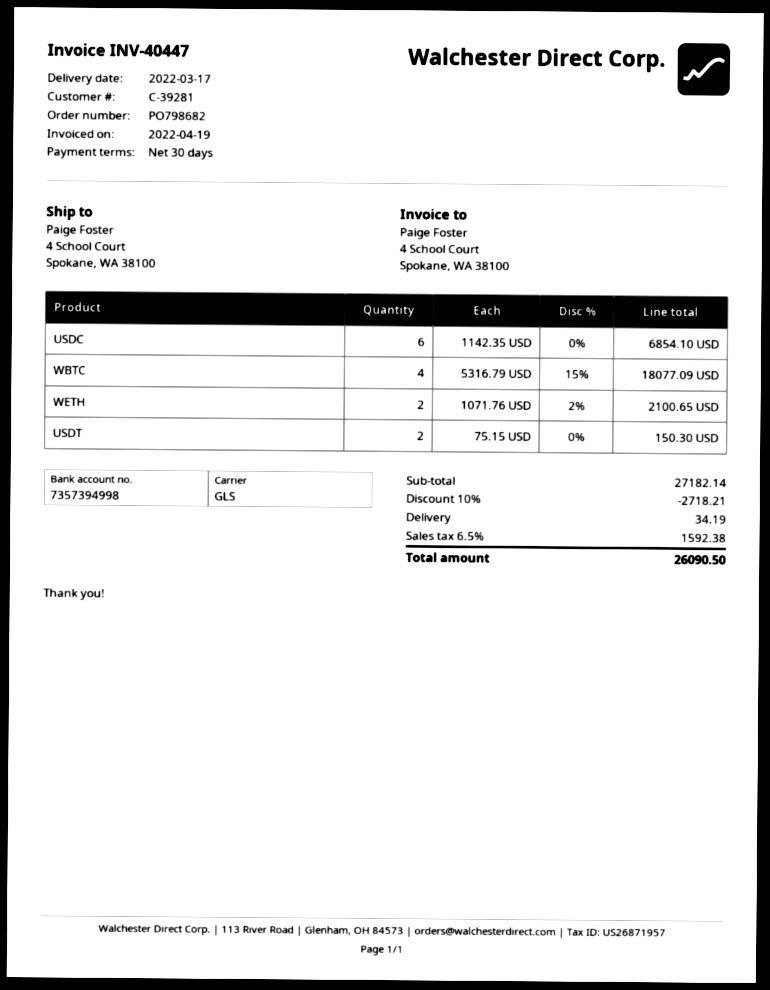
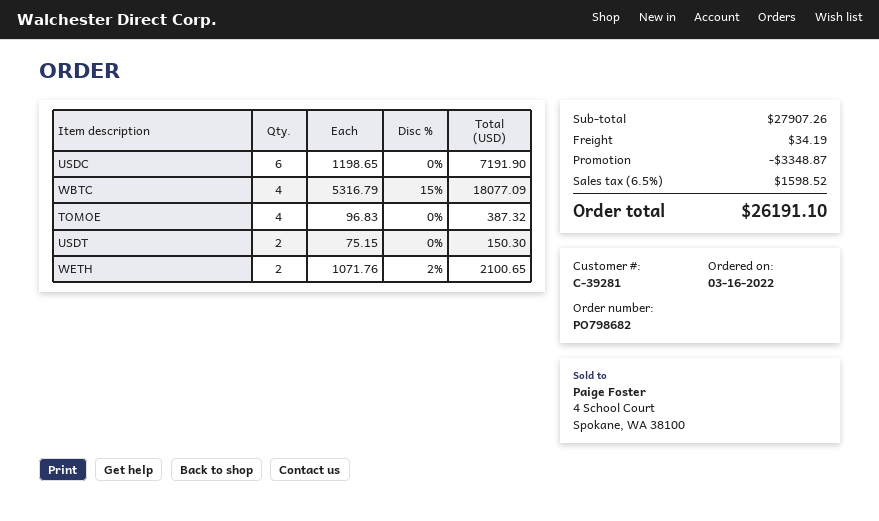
USDC: 6 x 1142.35 = 6854.10 -> 6 x 1198.65 = 7191.90
TOMOE: none -> 4 x 96.83 = 387.32
subtotal: 27182.14 -> 27907.26
discount: 2718.21 -> 3348.87
tax: 6.5% = 1592.38 -> 6.5% = 1598.52
total: 26090.50 -> 26191.10

